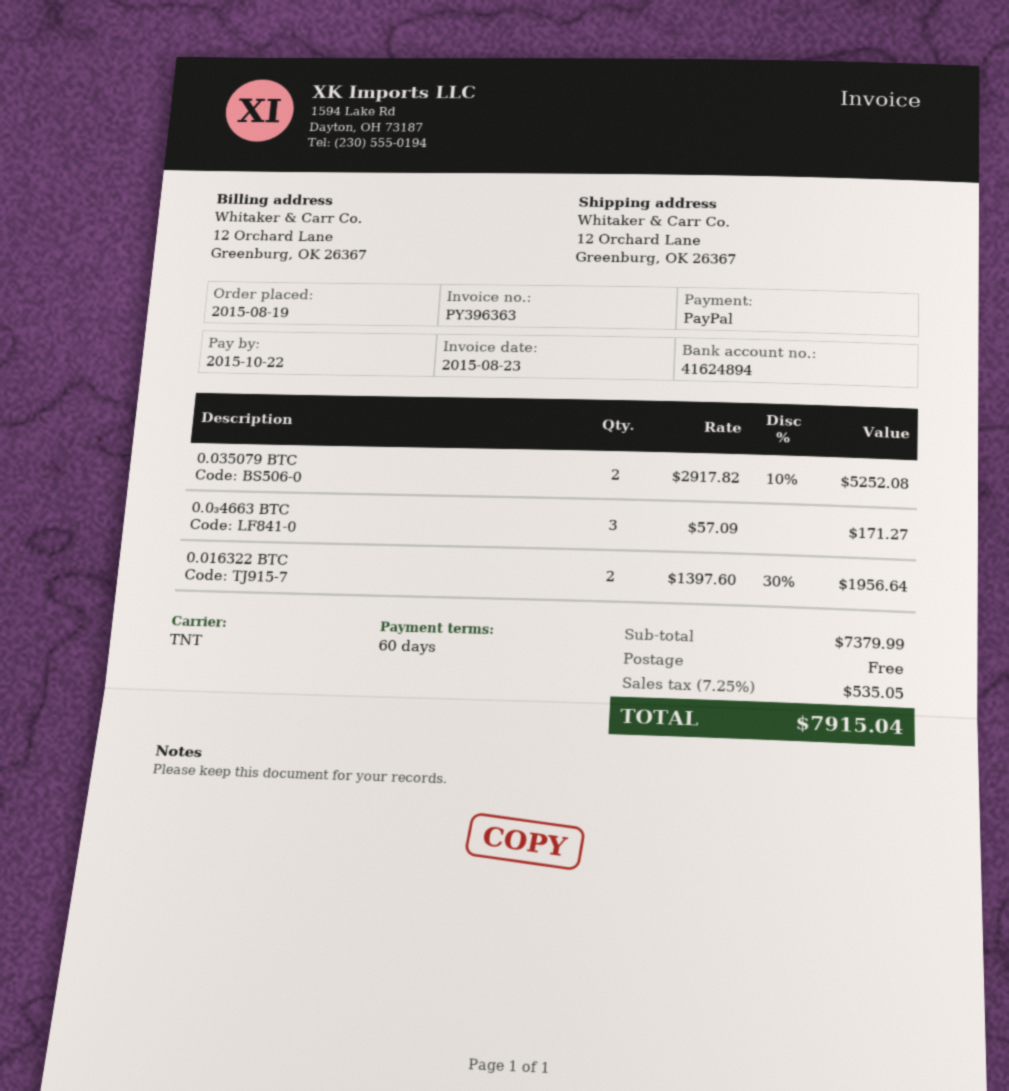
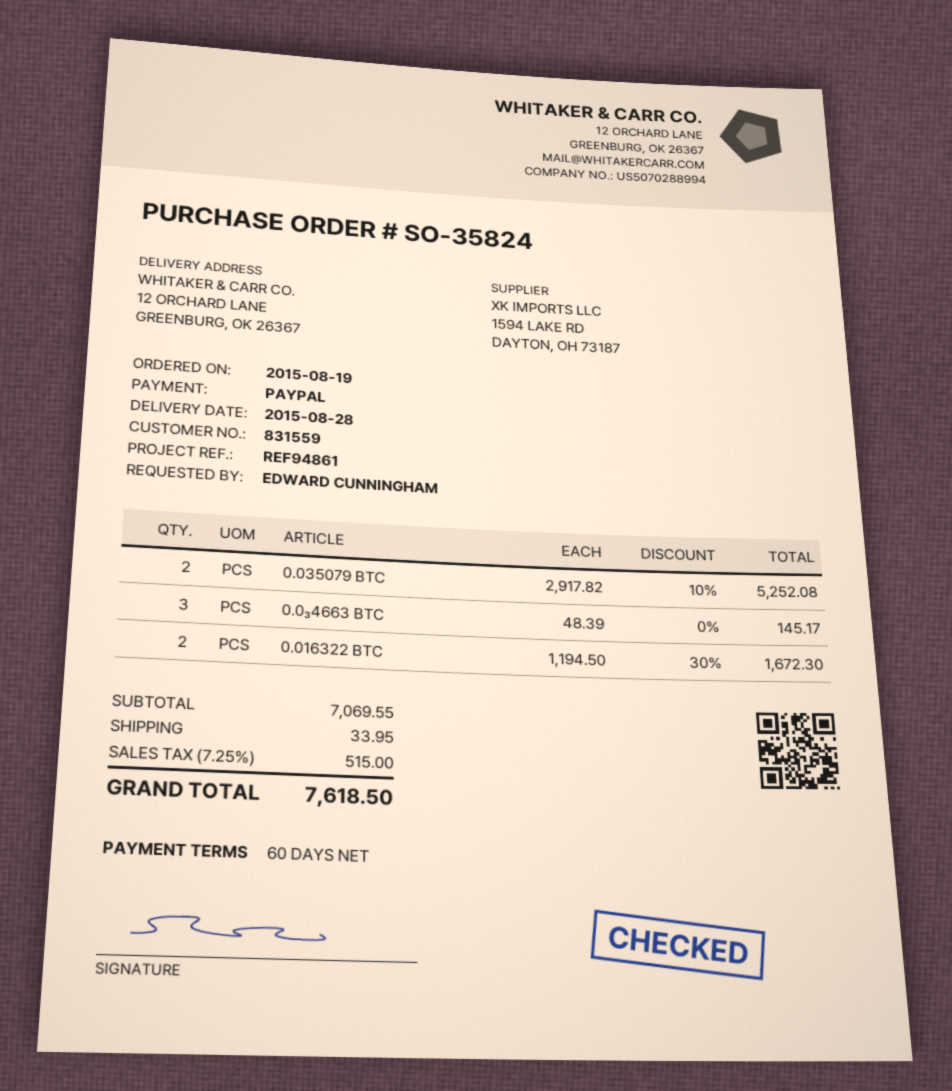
0.0₃4663 BTC: 3 x 57.09 = 171.27 -> 3 x 48.39 = 145.17
0.016322 BTC: 2 x 1397.60 - 30% = 1956.64 -> 2 x 1194.50 - 30% = 1672.30
subtotal: 7379.99 -> 7069.55
shipping: 0.00 -> 33.95
tax: 7.25% = 535.05 -> 7.25% = 515.00
total: 7915.04 -> 7618.50

